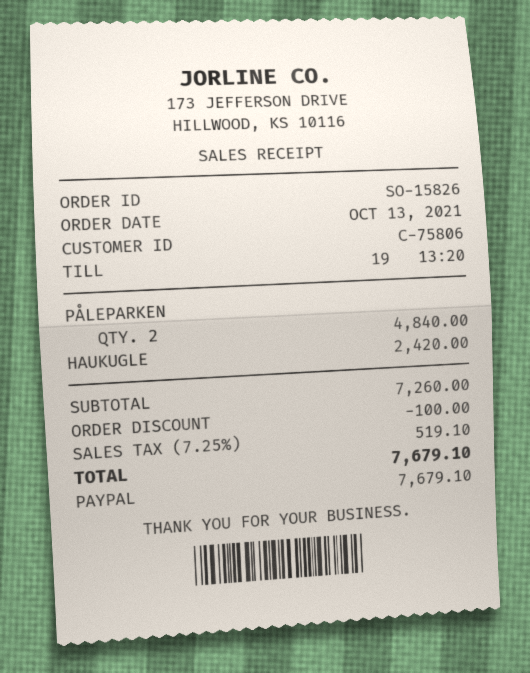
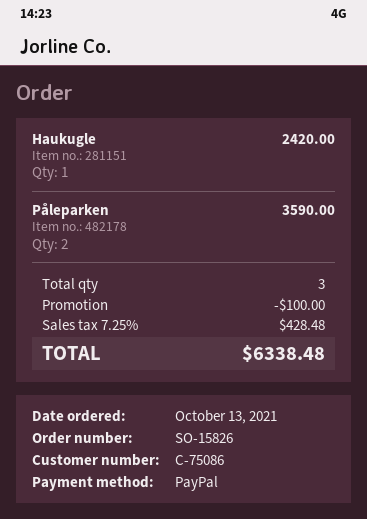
customer number: C-75806 -> C-75086
PÅLEPARKEN: 2 for 4840.00 -> 2 for 3590.00
tax: 7.25% = 519.10 -> 7.25% = 428.48
total: 7679.10 -> 6338.48

